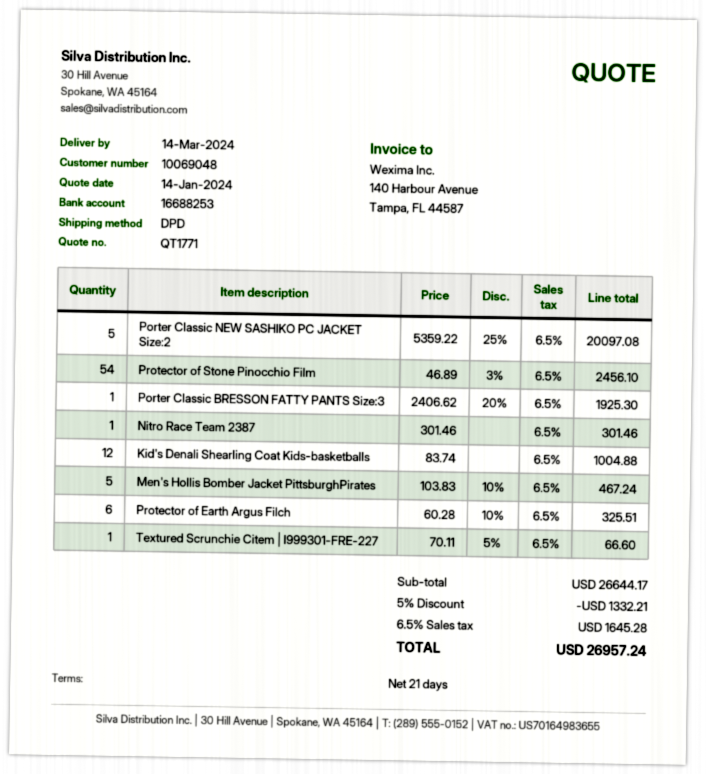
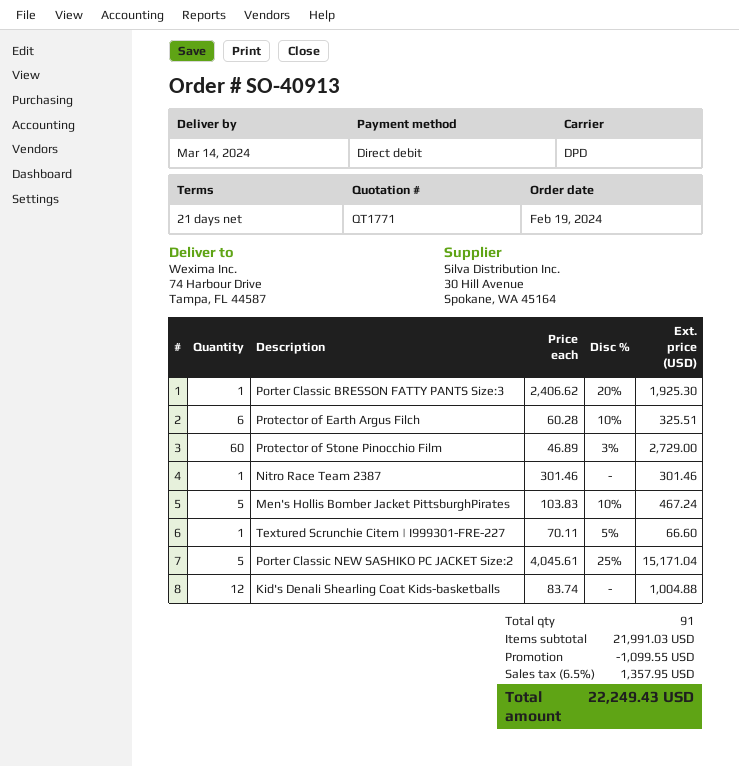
Porter Classic NEW SASHIKO PC JACKET Size:2: 5 x 5359.22 - 25% = 20097.08 -> 5 x 4045.61 - 25% = 15171.04
Protector of Stone Pinocchio Film: 54 x 46.89 - 3% = 2456.10 -> 60 x 46.89 - 3% = 2729.00
subtotal: 26644.17 -> 21991.03
discount: 1332.21 -> 1099.55
tax: 6.5% = 1645.28 -> 6.5% = 1357.95
total: 26957.24 -> 22249.43

